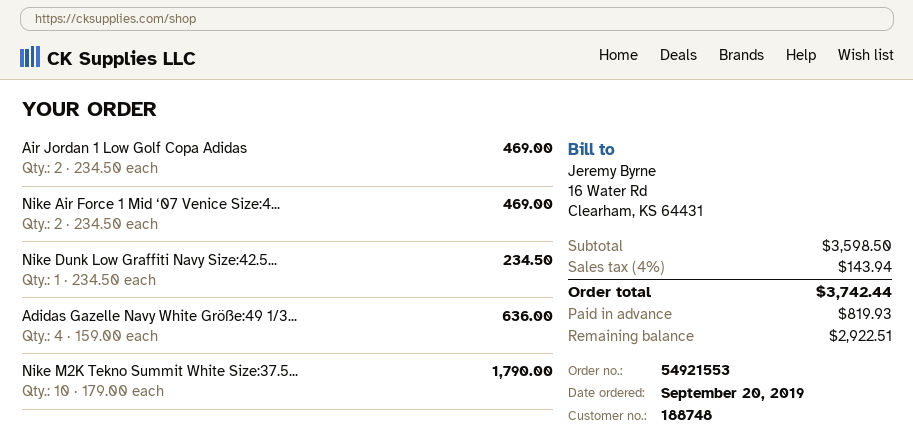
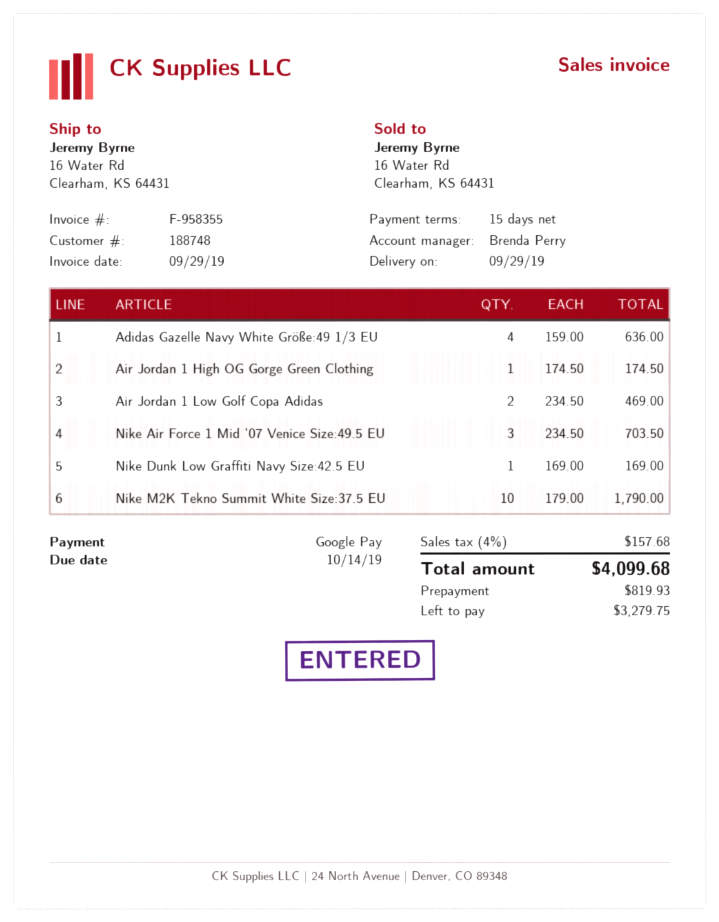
Nike Air Force 1 Mid ‘07 Venice Size:4...: 2 x 234.50 = 469.00 -> 3 x 234.50 = 703.50
Nike Dunk Low Graffiti Navy Size:42.5...: 1 x 234.50 = 234.50 -> 1 x 169.00 = 169.00
Air Jordan 1 High OG Gorge Green Clothing: none -> 1 x 174.50 = 174.50
tax: 4% = 143.94 -> 4% = 157.68
total: 3742.44 -> 4099.68
balance: 2922.51 -> 3279.75

